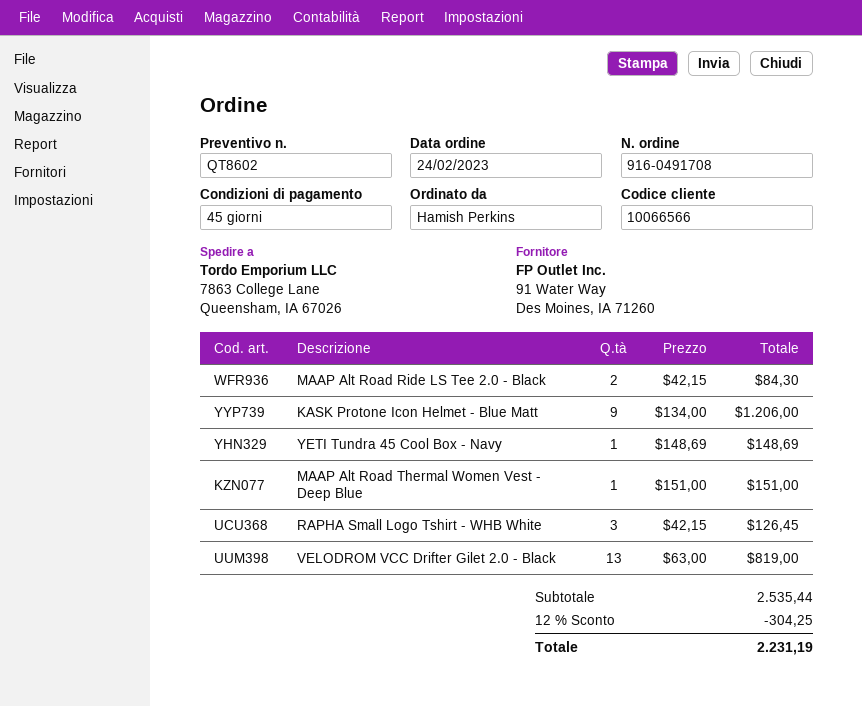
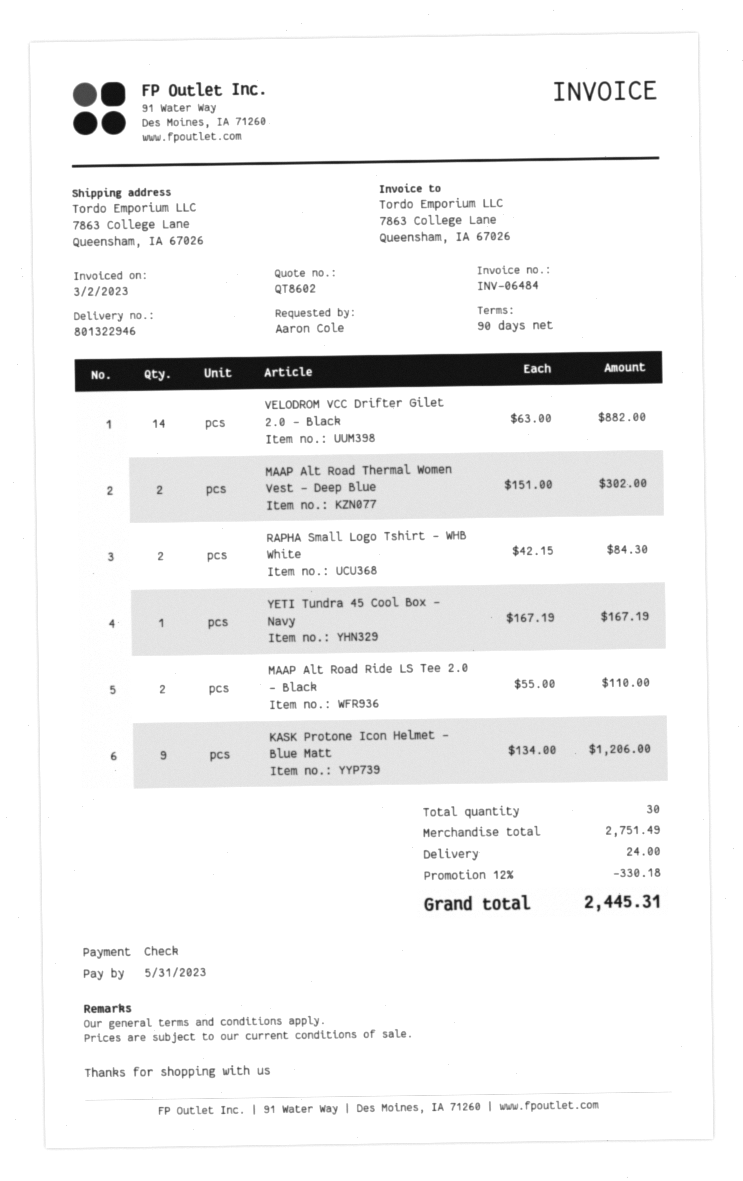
payment terms: 45 days -> 90 days
ordered by: Hamish Perkins -> Aaron Cole
MAAP Alt Road Ride LS Tee 2.0 - Black: 2 x 42.15 = 84.30 -> 2 x 55.00 = 110.00
YETI Tundra 45 Cool Box - Navy: 1 x 148.69 = 148.69 -> 1 x 167.19 = 167.19
MAAP Alt Road Thermal Women Vest - Deep Blue: 1 x 151.00 = 151.00 -> 2 x 151.00 = 302.00
RAPHA Small Logo Tshirt - WHB White: 3 x 42.15 = 126.45 -> 2 x 42.15 = 84.30
VELODROM VCC Drifter Gilet 2.0 - Black: 13 x 63.00 = 819.00 -> 14 x 63.00 = 882.00
subtotal: 2535.44 -> 2751.49
discount: 12% = 304.25 -> 12% = 330.18
shipping: none -> 24.00
total: 2231.19 -> 2445.31

